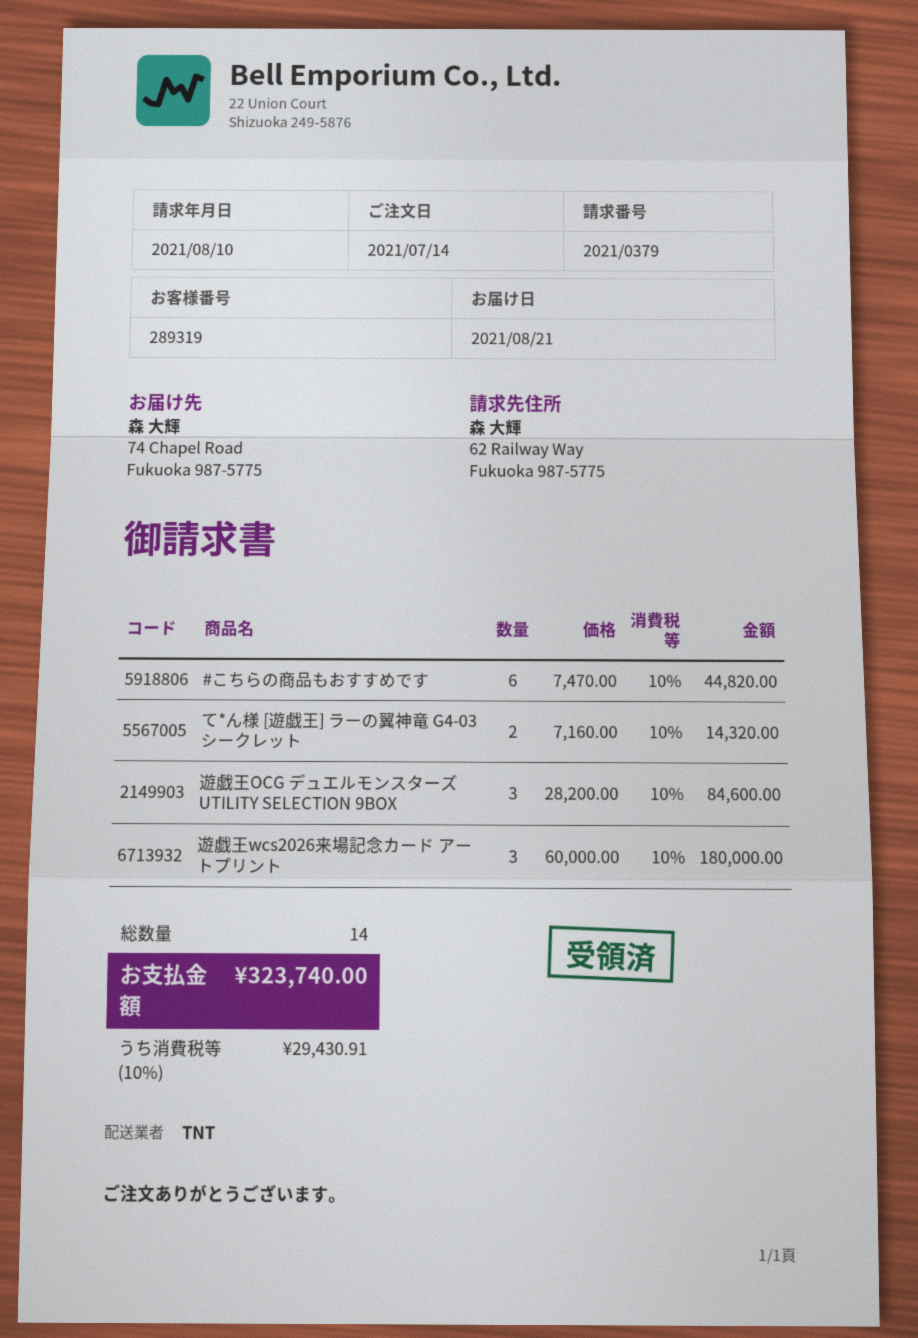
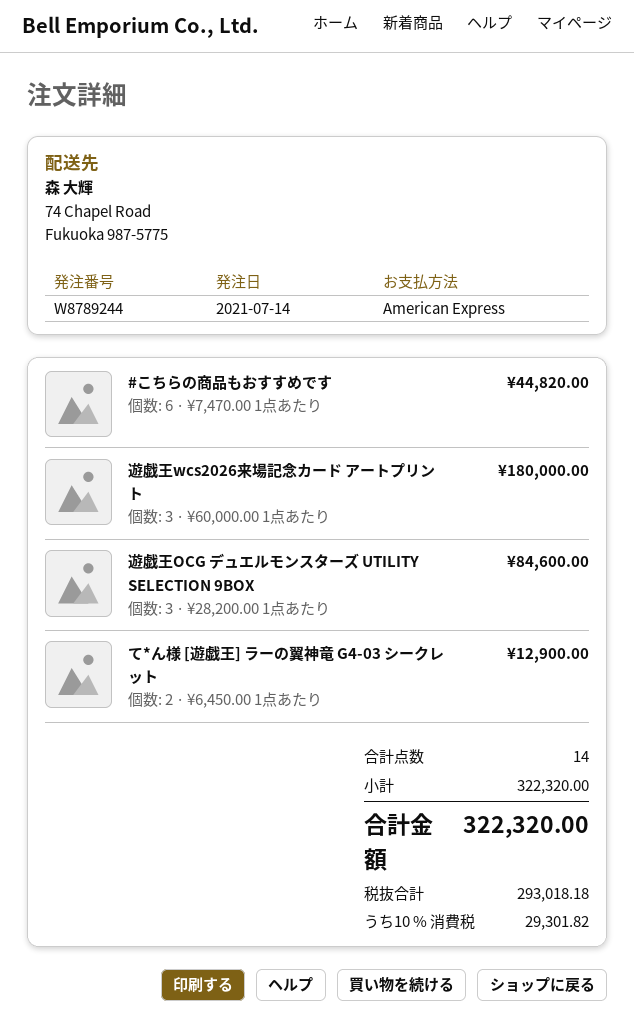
て*ん様 [遊戯王] ラーの翼神竜 G4-03 シークレット: 2 x 7160.00 = 14320.00 -> 2 x 6450.00 = 12900.00
tax: 10% = 29430.91 -> 10% = 29301.82
total: 323740.00 -> 322320.00

